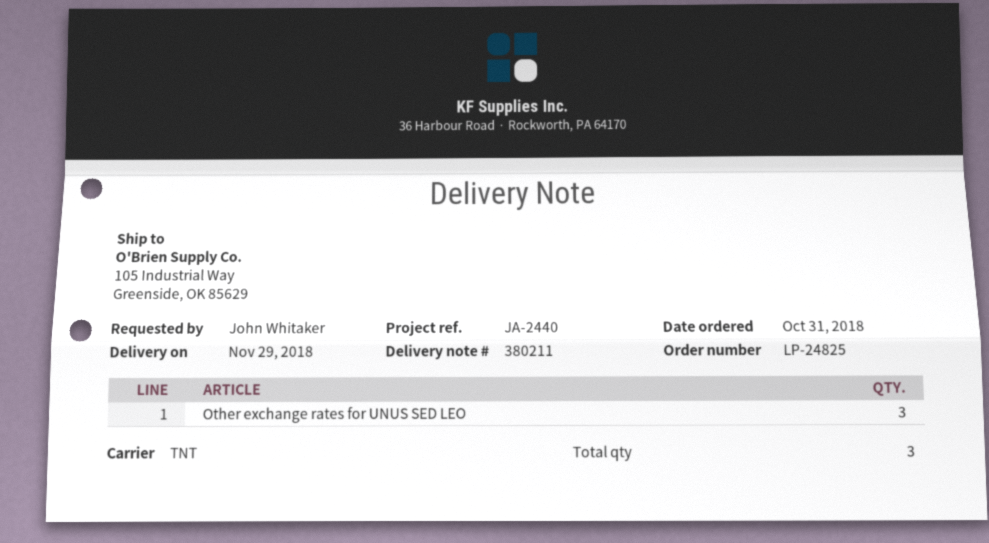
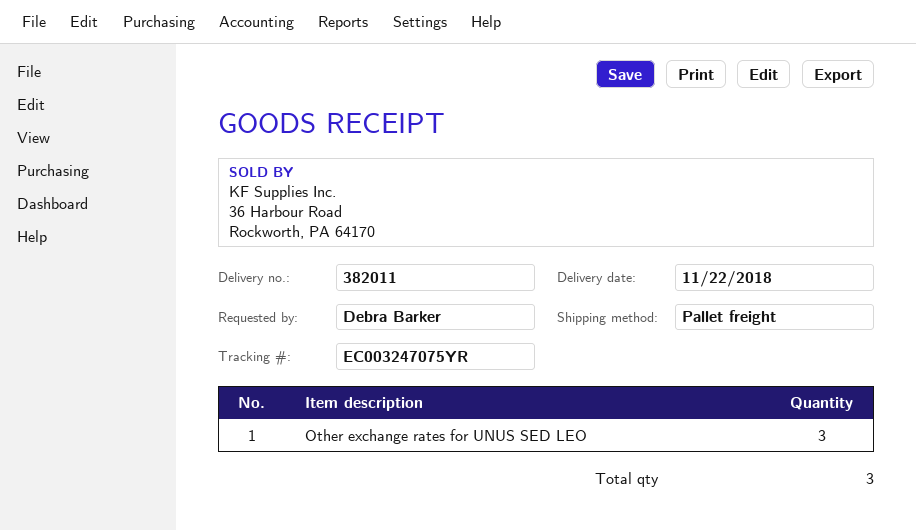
delivery note number: 380211 -> 382011
delivery date: 2018-11-29 -> 2018-11-22
ordered by: John Whitaker -> Debra Barker
shipping method: TNT -> pallet freight

